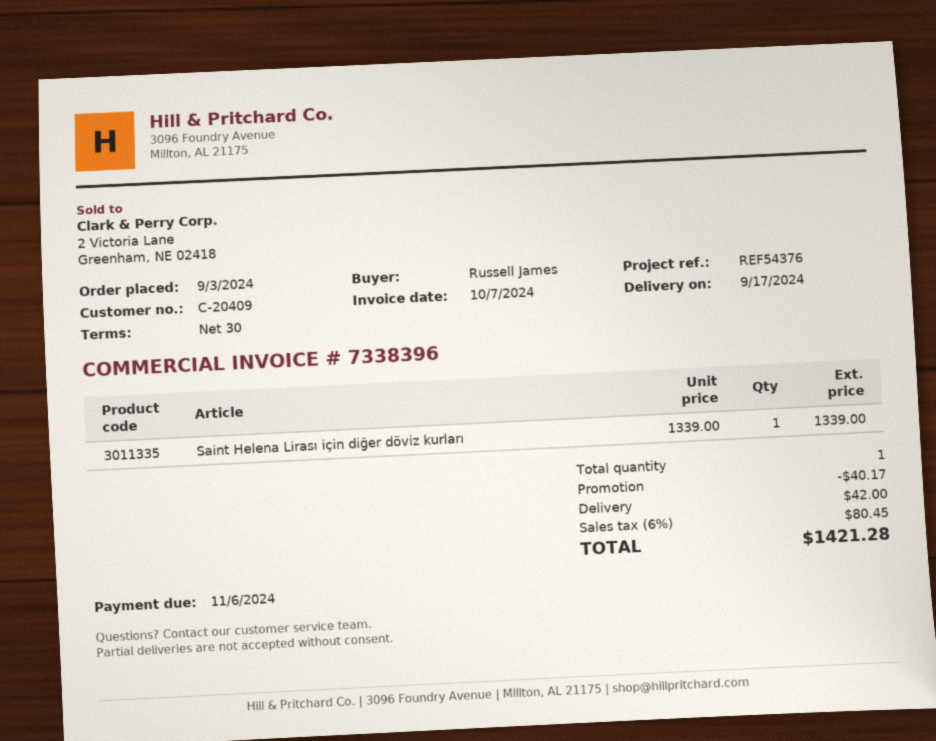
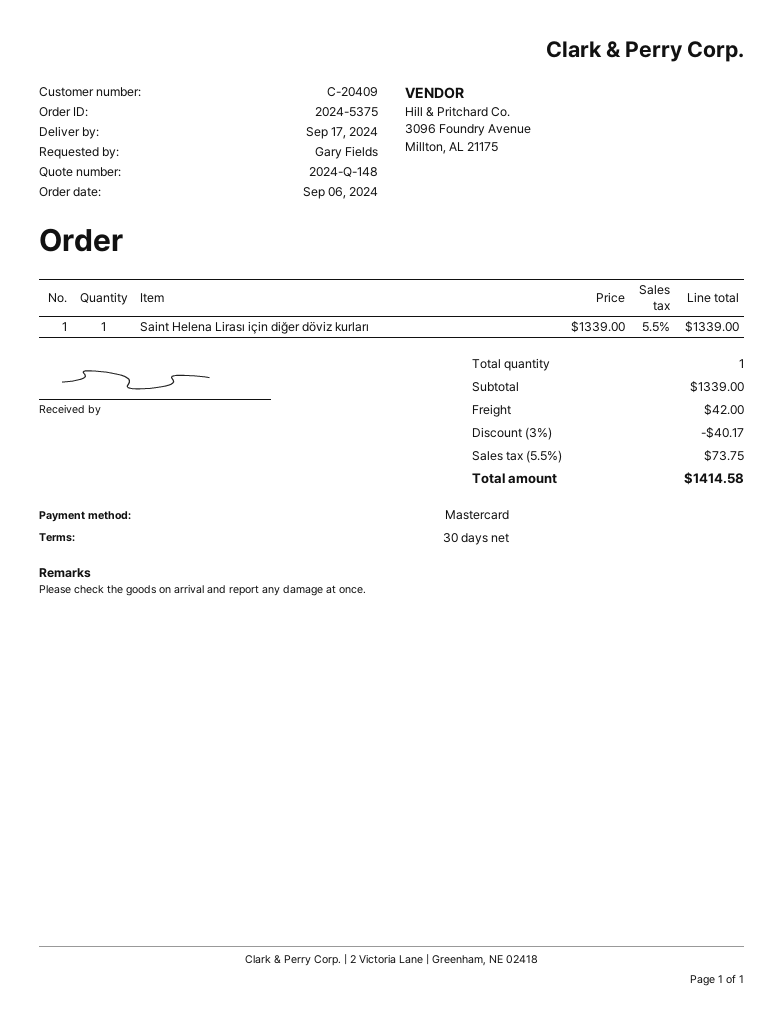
order date: 2024-09-03 -> 2024-09-06
ordered by: Russell James -> Gary Fields
tax: 6% = 80.45 -> 5.5% = 73.75
total: 1421.28 -> 1414.58

